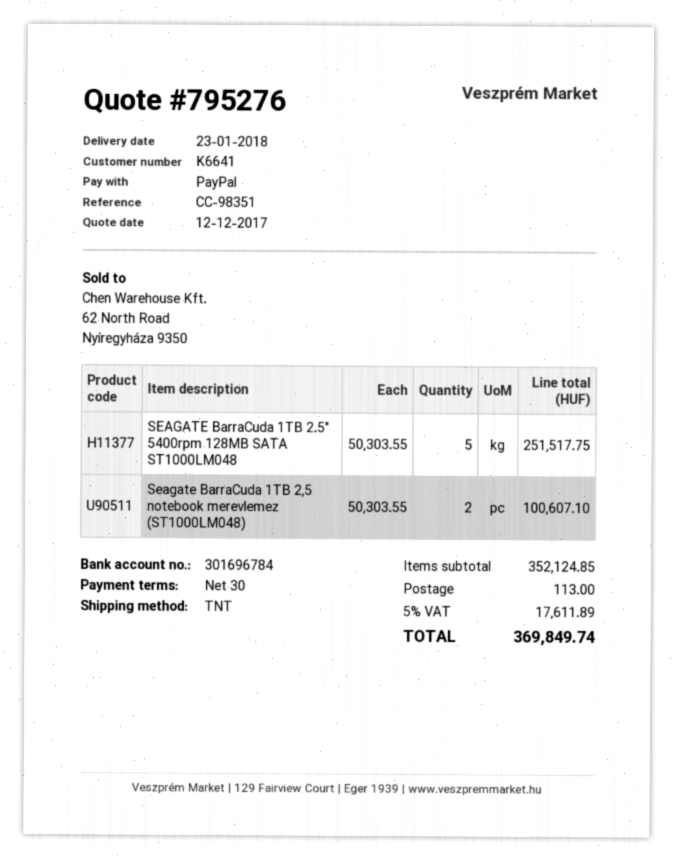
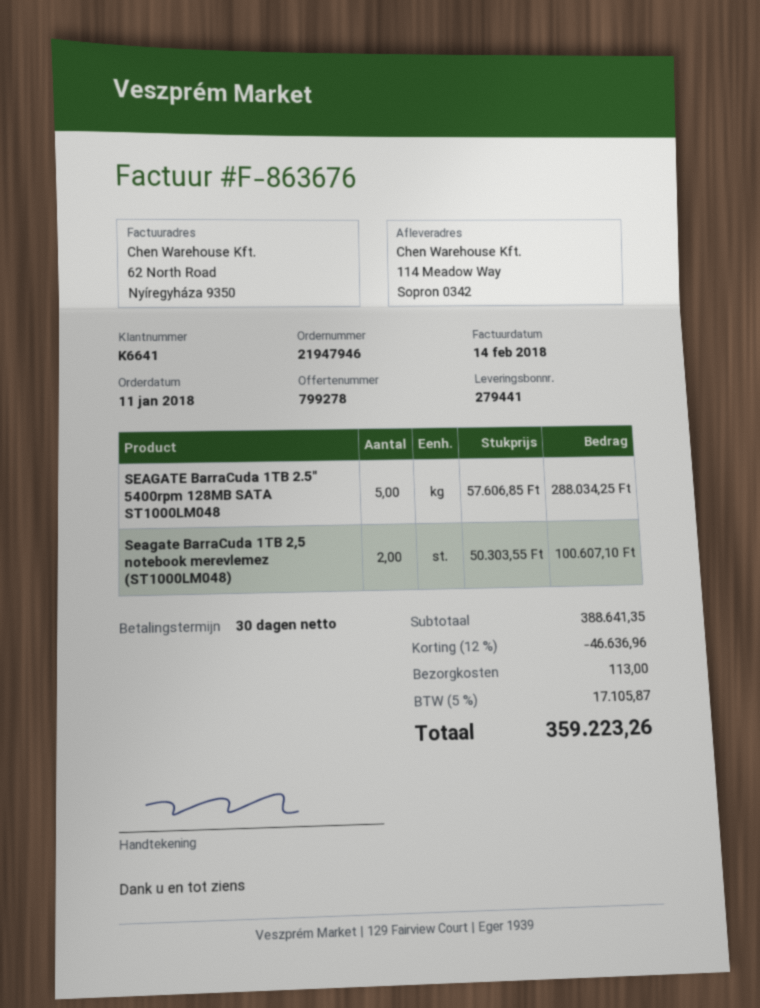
quote number: 795276 -> 799278
SEAGATE BarraCuda 1TB 2.5" 5400rpm 128MB SATA ST1000LM048: 5 x 50303.55 = 251517.75 -> 5 x 57606.85 = 288034.25
subtotal: 352124.85 -> 388641.35
discount: none -> 12% = 46636.96
tax: 5% = 17611.89 -> 5% = 17105.87
total: 369849.74 -> 359223.26

